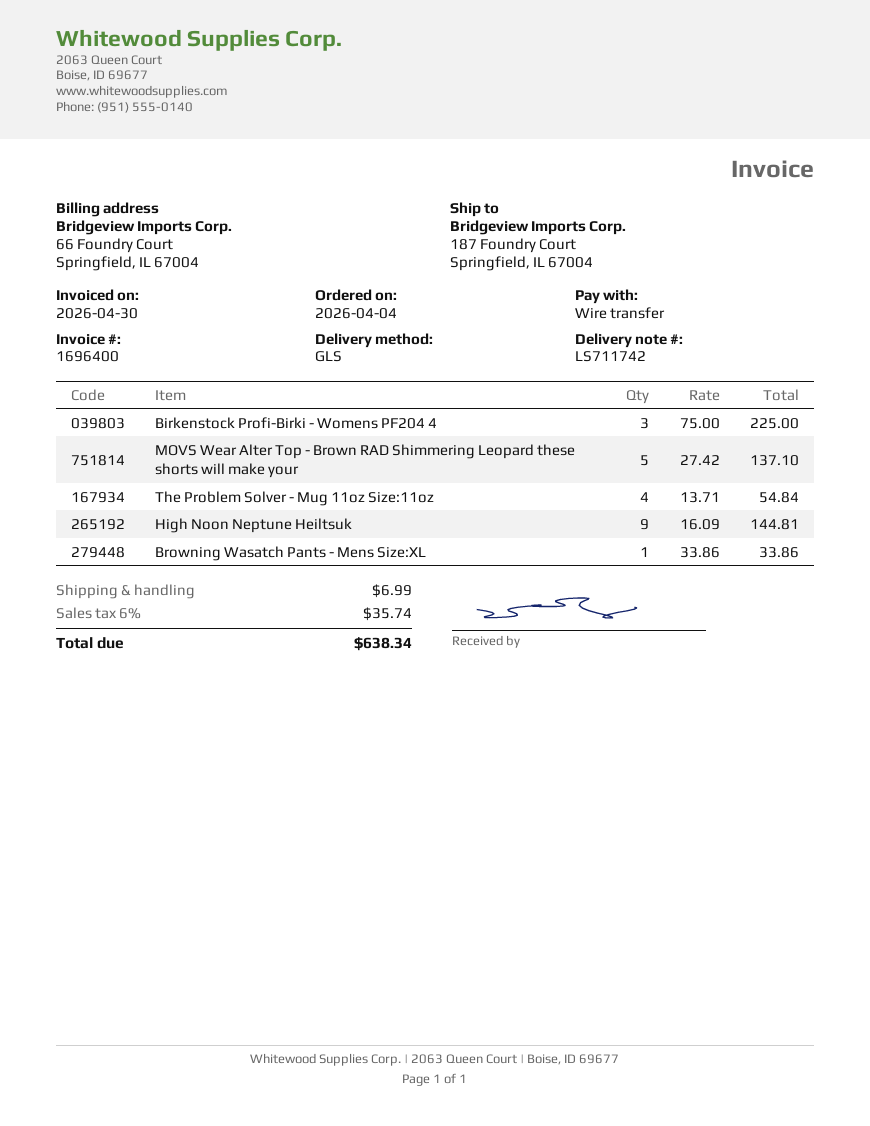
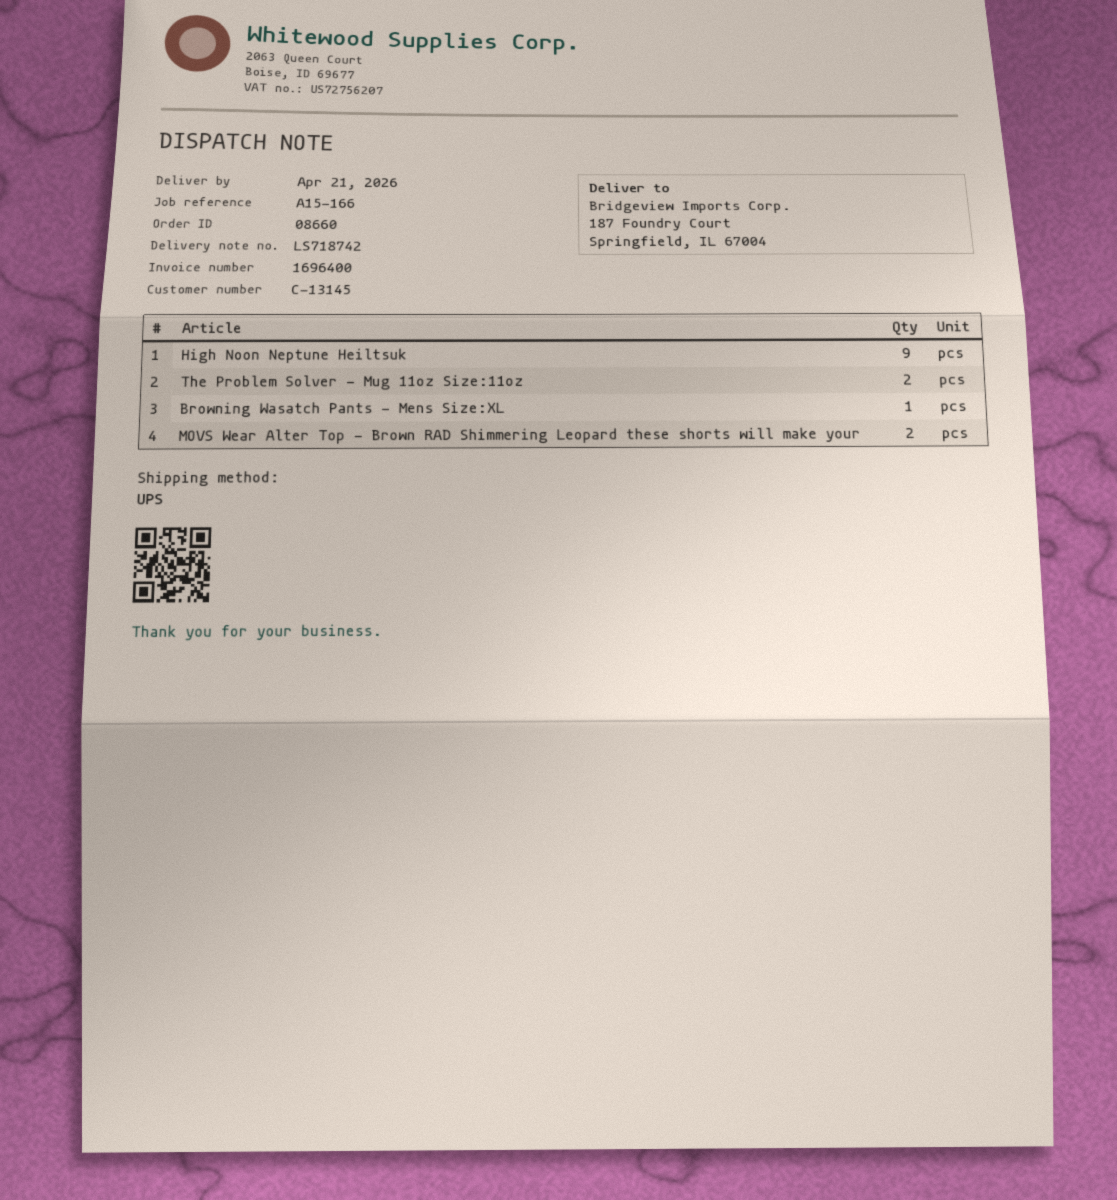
delivery note number: LS711742 -> LS718742
shipping method: GLS -> UPS
Birkenstock Profi-Birki - Womens PF204 4: 3 -> none
MOVS Wear Alter Top - Brown RAD Shimmering Leopard these shorts will make your: 5 -> 2
The Problem Solver - Mug 11oz Size:11oz: 4 -> 2

